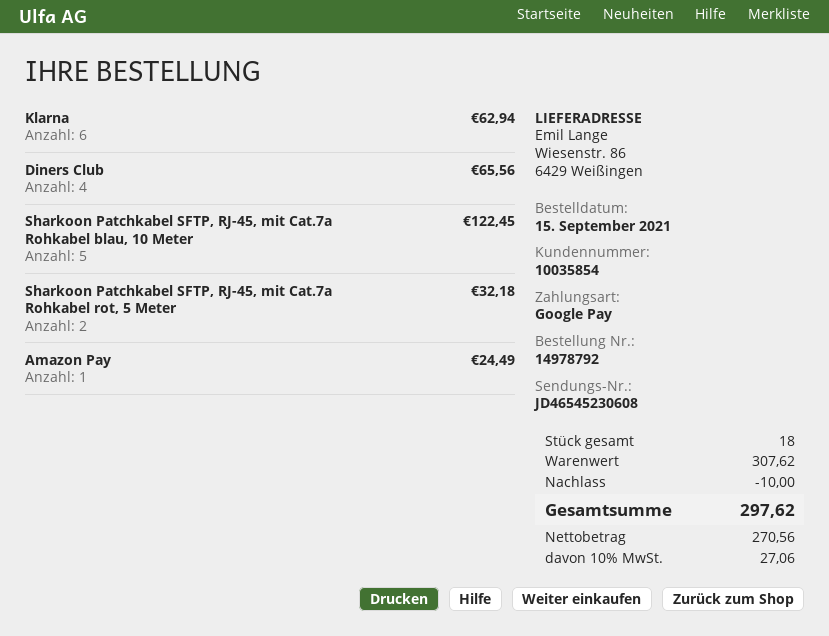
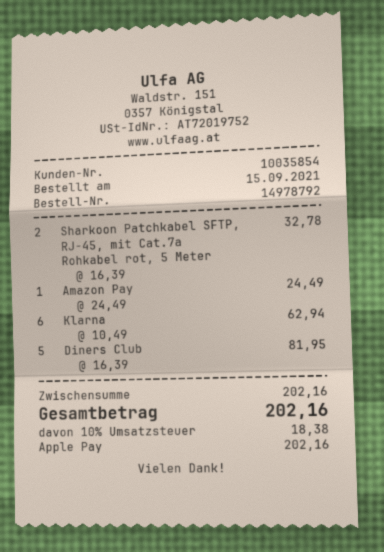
payment method: Google Pay -> Apple Pay
Diners Club: 4 for 65.56 -> 5 for 81.95
Sharkoon Patchkabel SFTP, RJ-45, mit Cat.7a Rohkabel blau, 10 Meter: 5 for 122.45 -> none
Sharkoon Patchkabel SFTP, RJ-45, mit Cat.7a Rohkabel rot, 5 Meter: 2 for 32.18 -> 2 for 32.78
subtotal: 307.62 -> 202.16
discount: 10.00 -> none
tax: 10% = 27.06 -> 10% = 18.38
total: 297.62 -> 202.16

